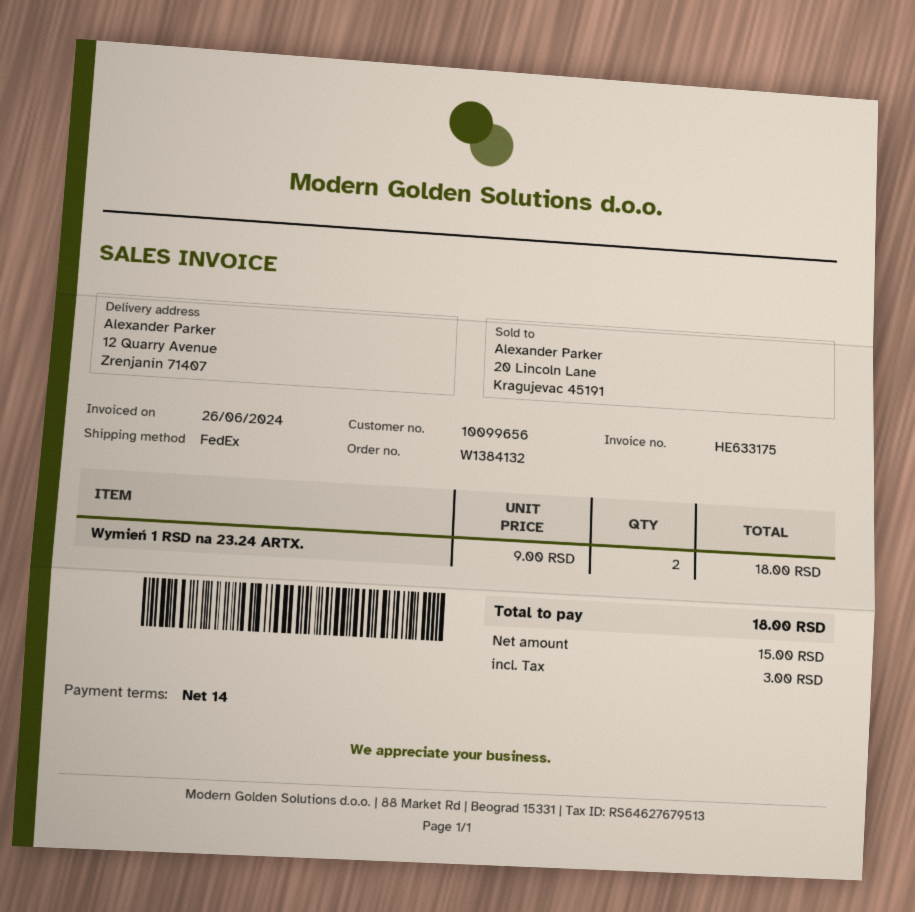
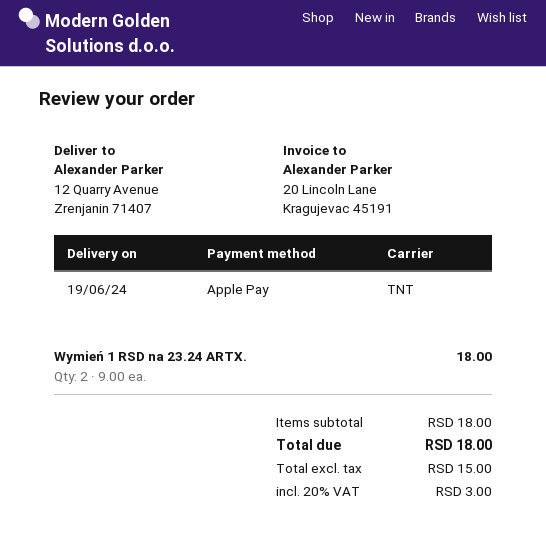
shipping method: FedEx -> TNT

